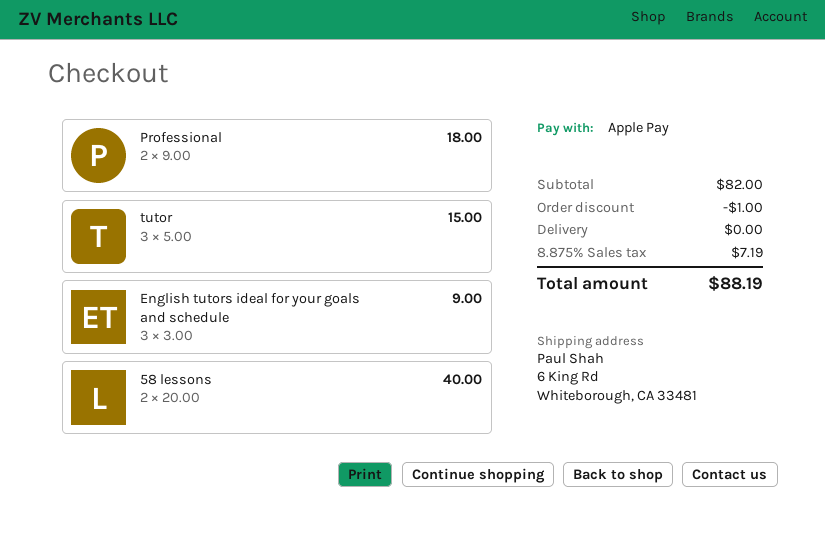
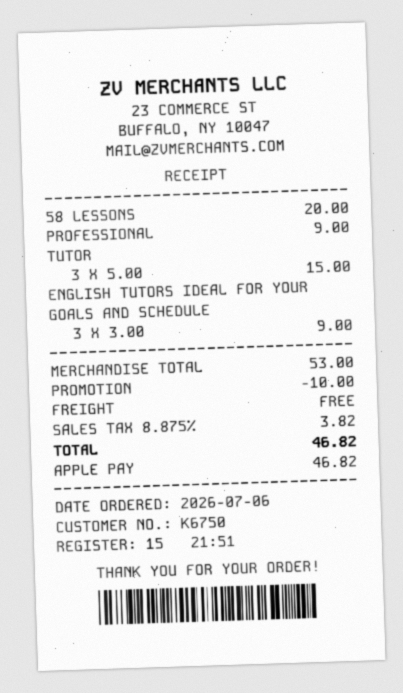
Professional: 2 x 9.00 = 18.00 -> 1 x 9.00 = 9.00
58 lessons: 2 x 20.00 = 40.00 -> 1 x 20.00 = 20.00
subtotal: 82.00 -> 53.00
discount: 1.00 -> 10.00
tax: 8.875% = 7.19 -> 8.875% = 3.82
total: 88.19 -> 46.82

